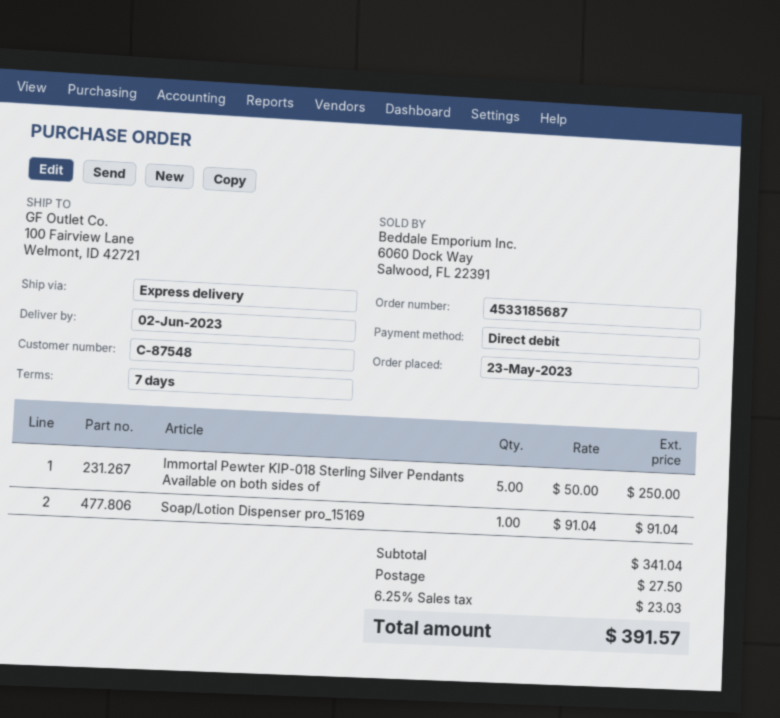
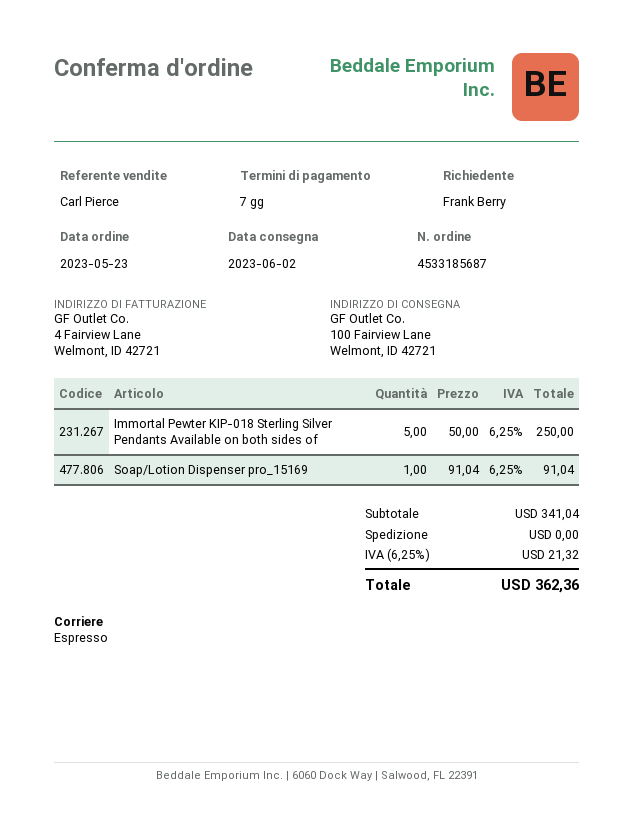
shipping: 27.50 -> 0.00
tax: 6.25% = 23.03 -> 6.25% = 21.32
total: 391.57 -> 362.36

